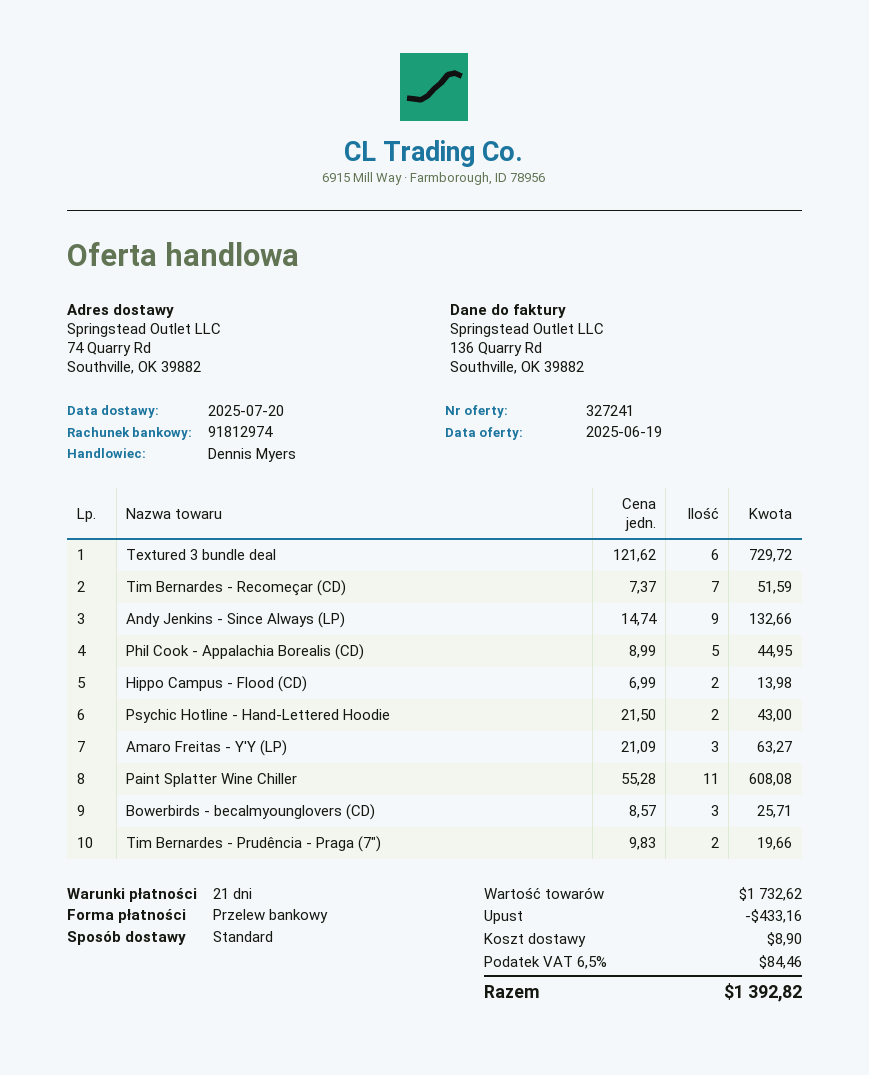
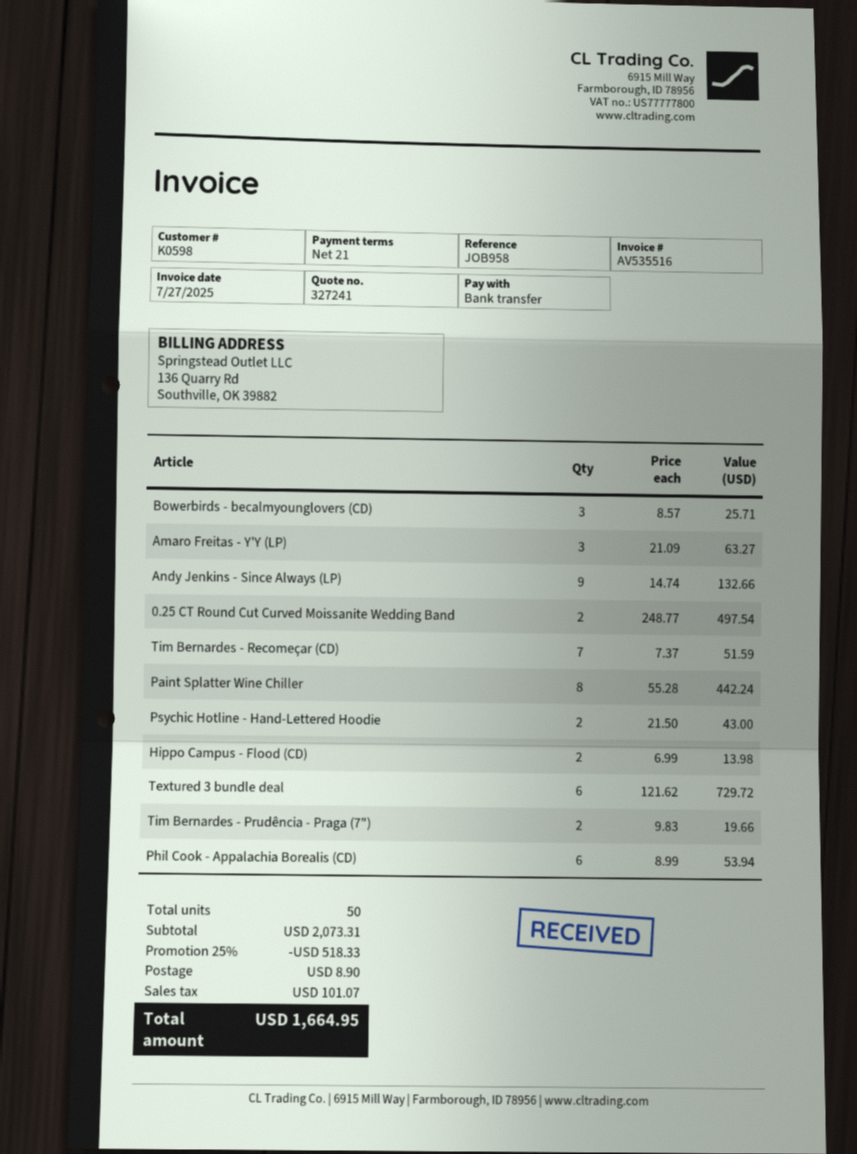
Phil Cook - Appalachia Borealis (CD): 5 x 8.99 = 44.95 -> 6 x 8.99 = 53.94
Paint Splatter Wine Chiller: 11 x 55.28 = 608.08 -> 8 x 55.28 = 442.24
0.25 CT Round Cut Curved Moissanite Wedding Band: none -> 2 x 248.77 = 497.54
subtotal: 1732.62 -> 2073.31
discount: 433.16 -> 518.33
tax: 84.46 -> 101.07
total: 1392.82 -> 1664.95

